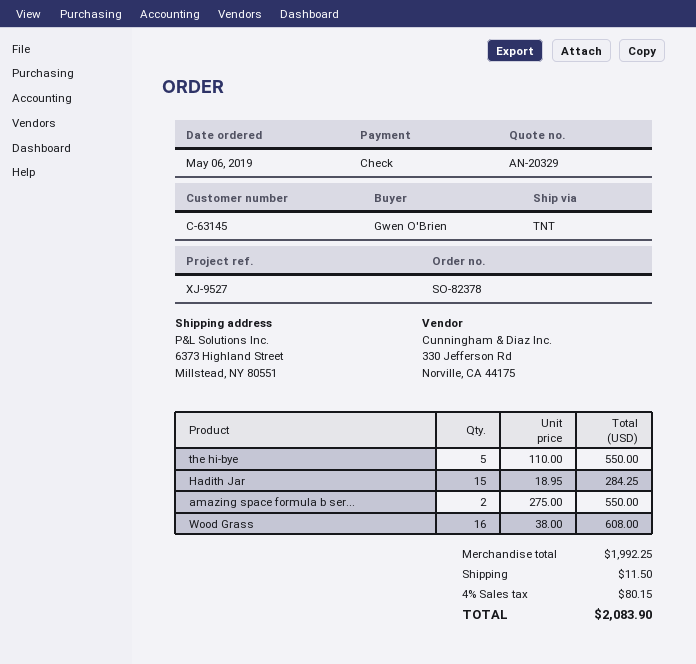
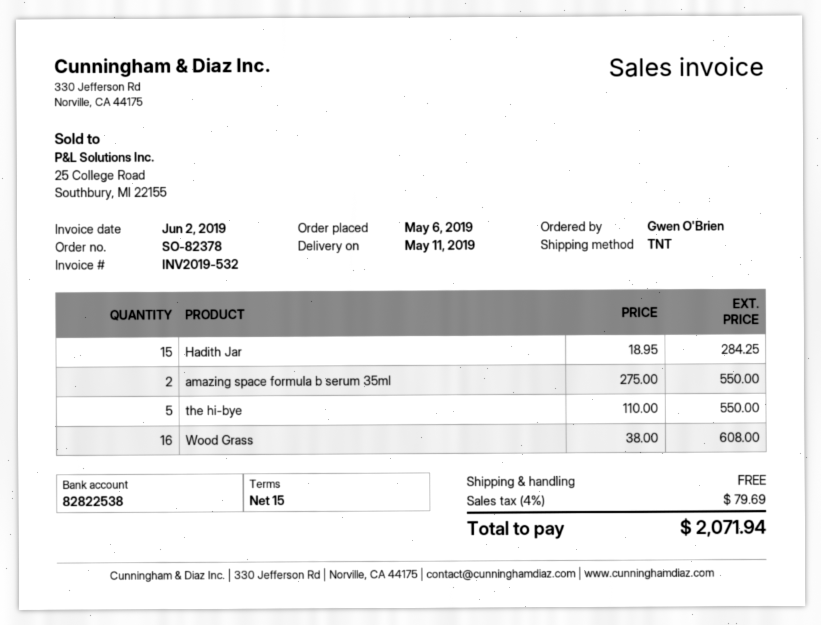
shipping: 11.50 -> 0.00
tax: 4% = 80.15 -> 4% = 79.69
total: 2083.90 -> 2071.94

